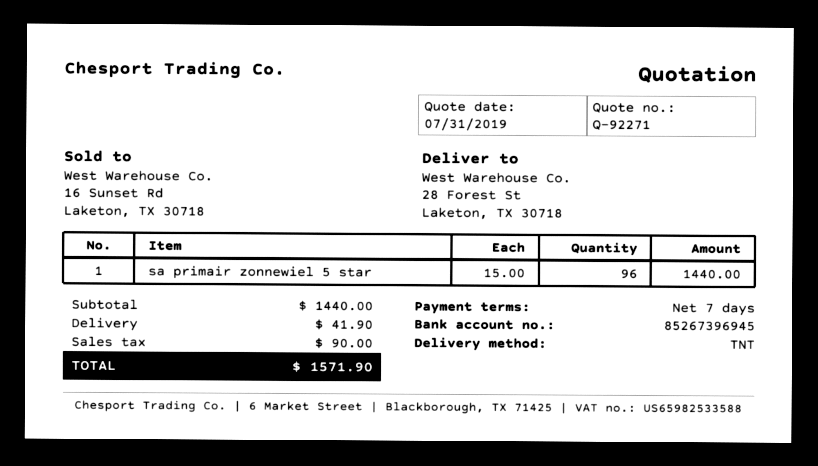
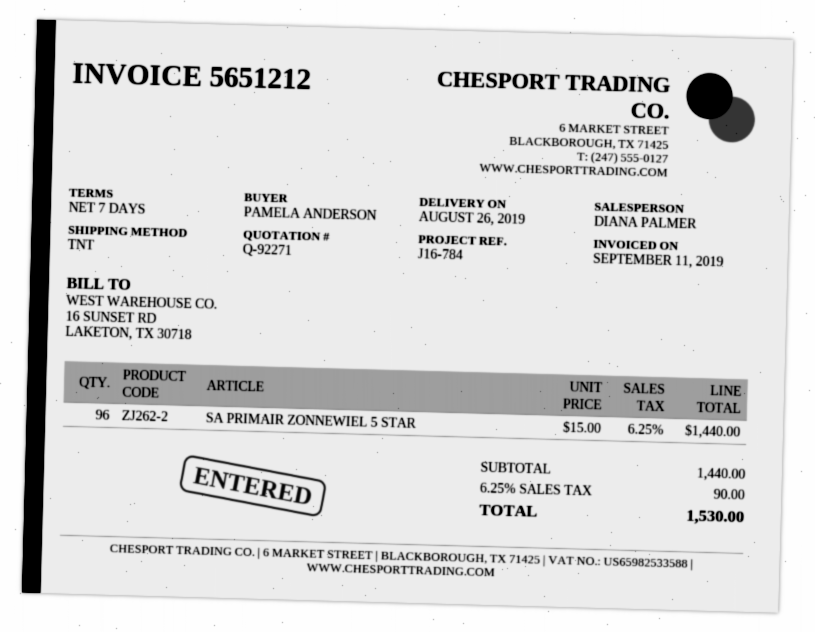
shipping: 41.90 -> none
total: 1571.90 -> 1530.00

